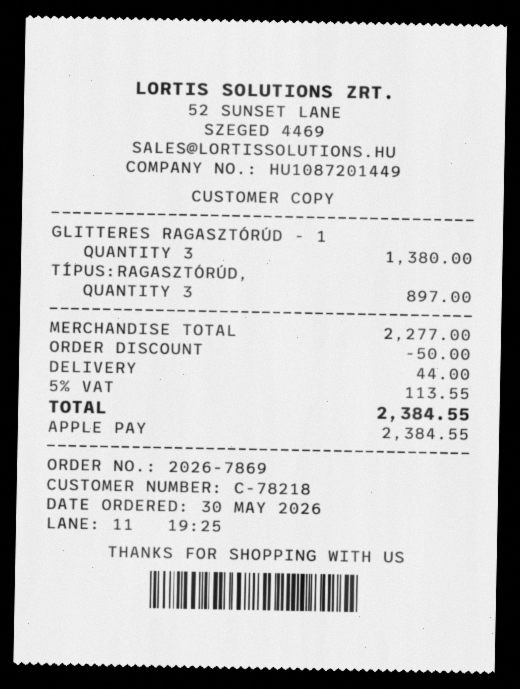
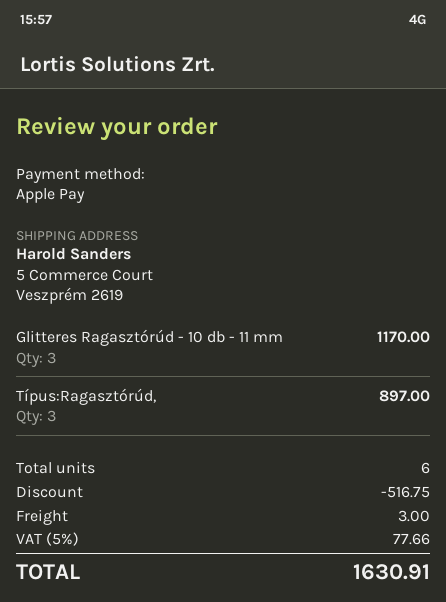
GLITTERES RAGASZTÓRÚD - 1: 3 for 1380.00 -> 3 for 1170.00
discount: 50.00 -> 516.75
shipping: 44.00 -> 3.00
tax: 5% = 113.55 -> 5% = 77.66
total: 2384.55 -> 1630.91

